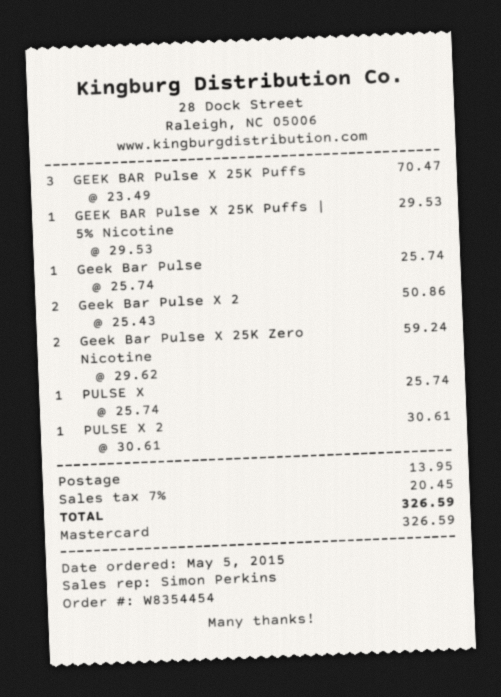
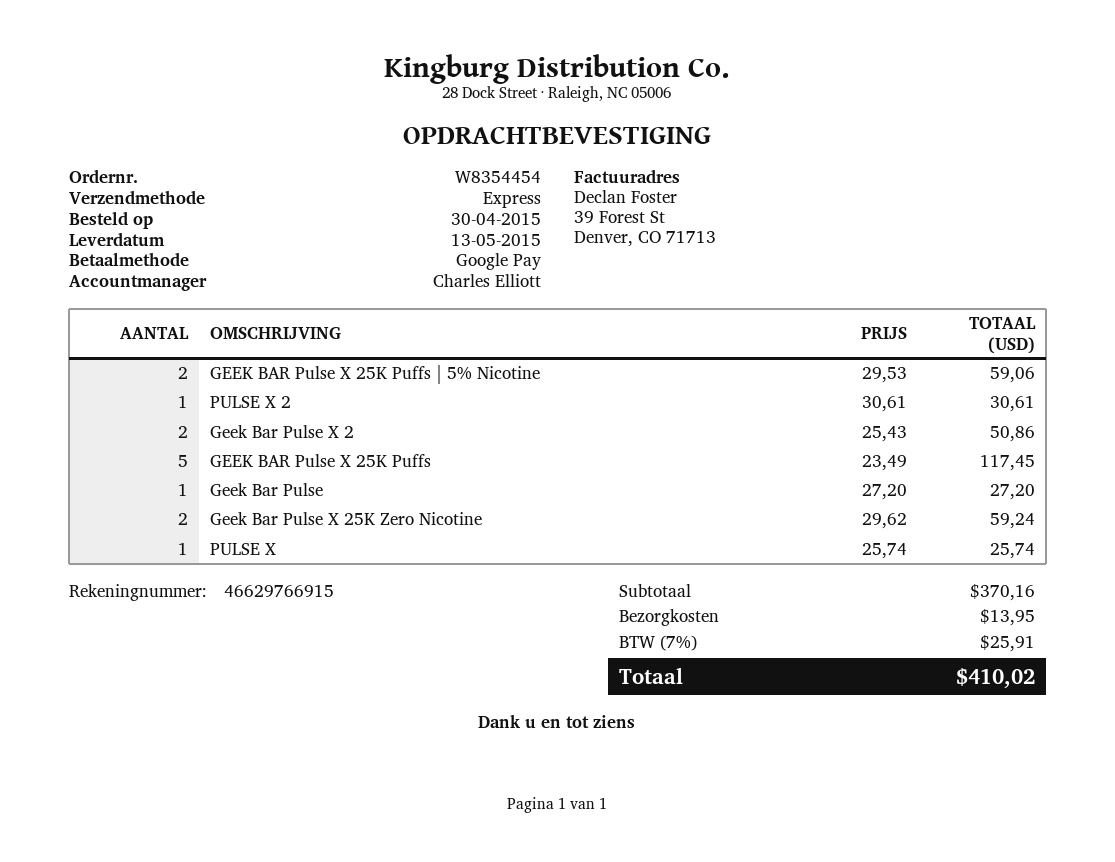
order date: 2015-05-05 -> 2015-04-30
sales rep: Simon Perkins -> Charles Elliott
payment method: Mastercard -> Google Pay
GEEK BAR Pulse X 25K Puffs: 3 x 23.49 = 70.47 -> 5 x 23.49 = 117.45
GEEK BAR Pulse X 25K Puffs | 5% Nicotine: 1 x 29.53 = 29.53 -> 2 x 29.53 = 59.06
Geek Bar Pulse: 1 x 25.74 = 25.74 -> 1 x 27.20 = 27.20
tax: 7% = 20.45 -> 7% = 25.91
total: 326.59 -> 410.02

